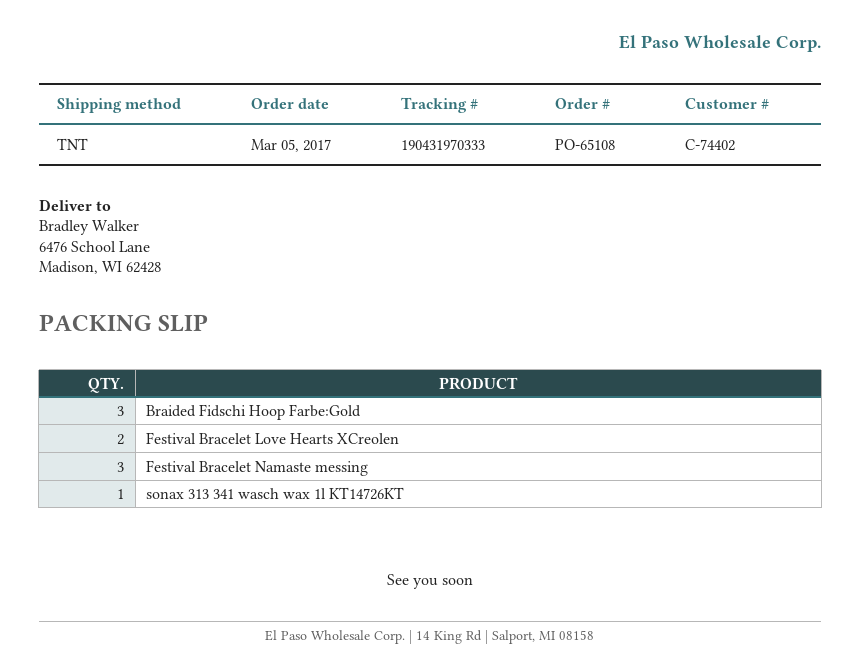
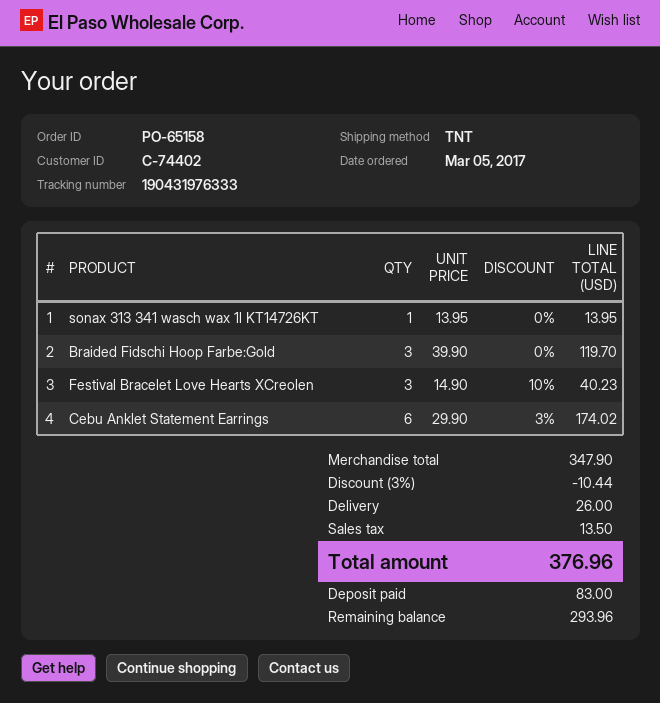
order number: PO-65108 -> PO-65158
tracking number: 190431970333 -> 190431976333
Festival Bracelet Love Hearts XCreolen: 2 -> 3
Festival Bracelet Namaste messing: 3 -> none
Cebu Anklet Statement Earrings: none -> 6

